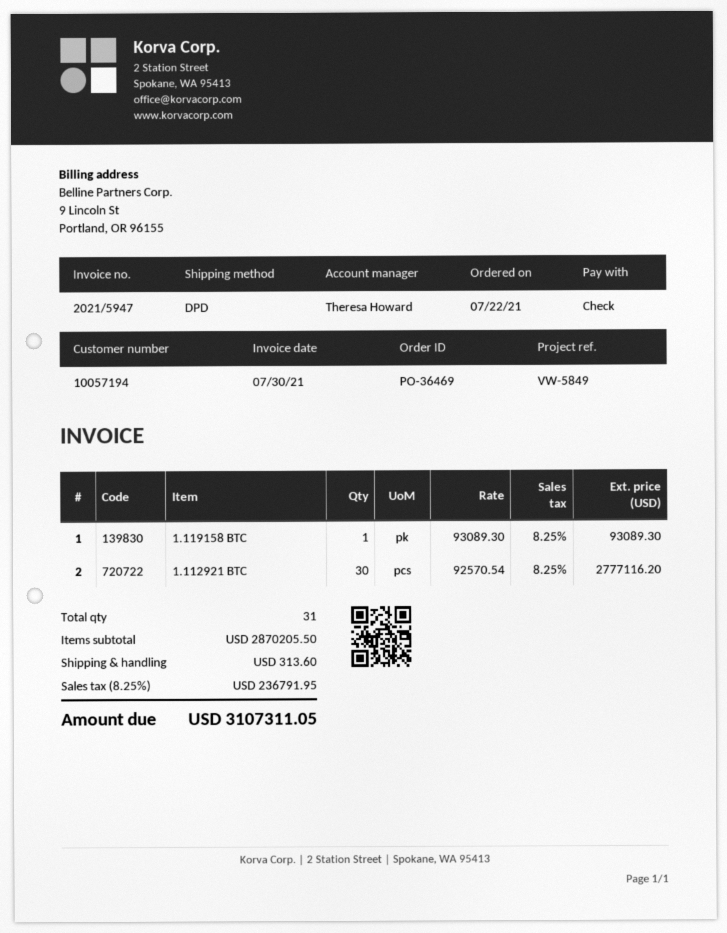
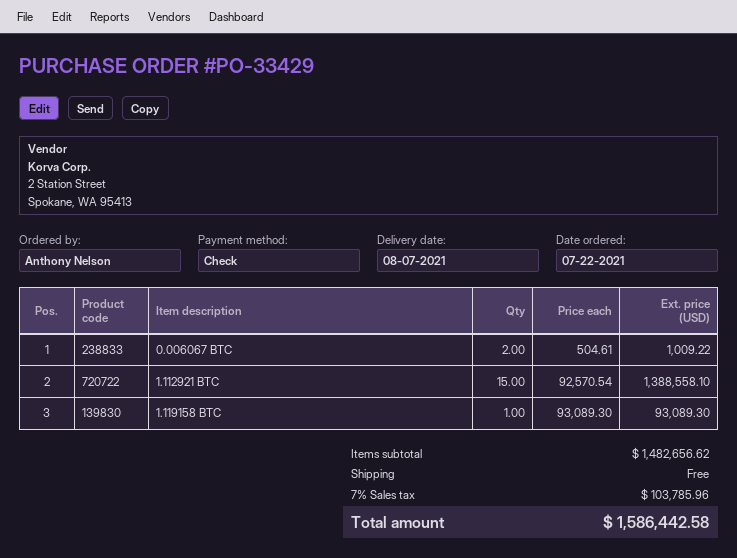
order number: PO-36469 -> PO-33429
1.112921 BTC: 30 x 92570.54 = 2777116.20 -> 15 x 92570.54 = 1388558.10
0.006067 BTC: none -> 2 x 504.61 = 1009.22
subtotal: 2870205.50 -> 1482656.62
shipping: 313.60 -> 0.00
tax: 8.25% = 236791.95 -> 7% = 103785.96
total: 3107311.05 -> 1586442.58

